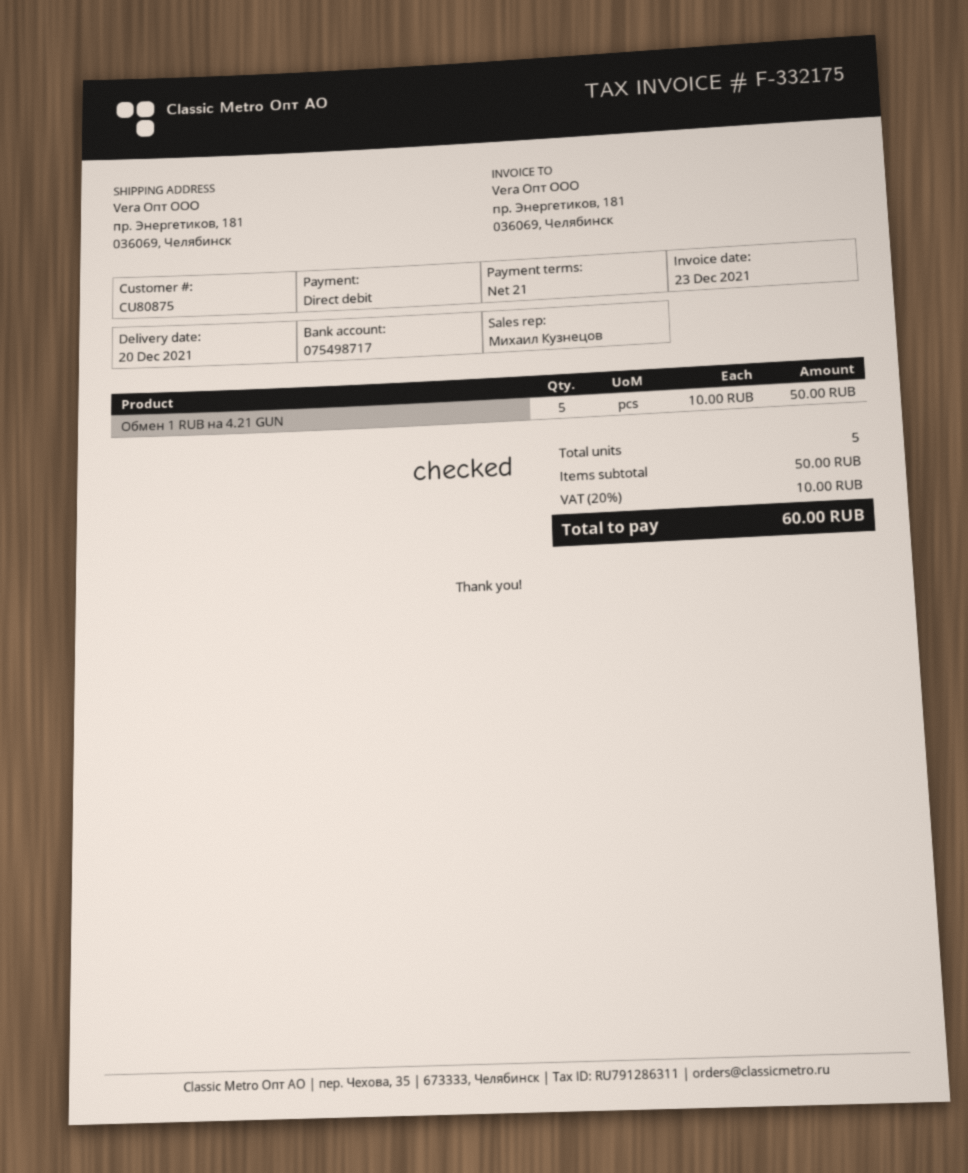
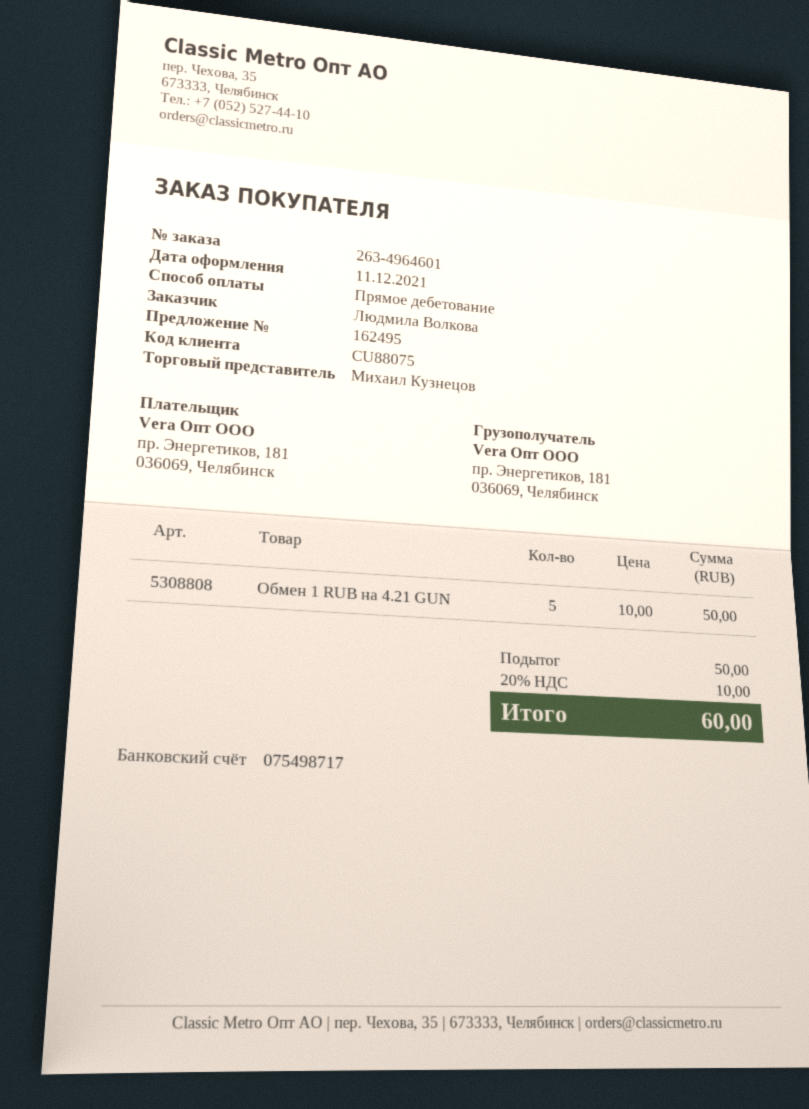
customer number: CU80875 -> CU88075

